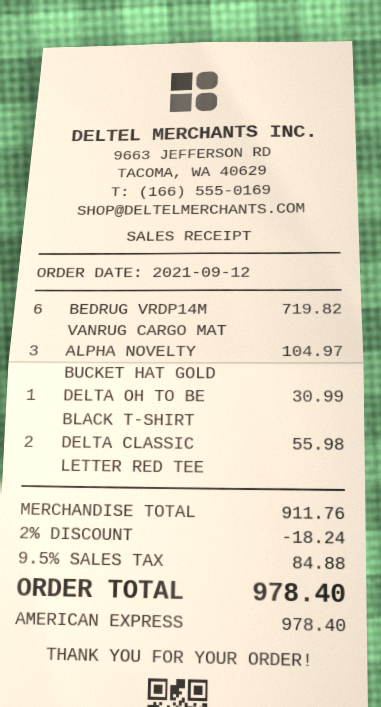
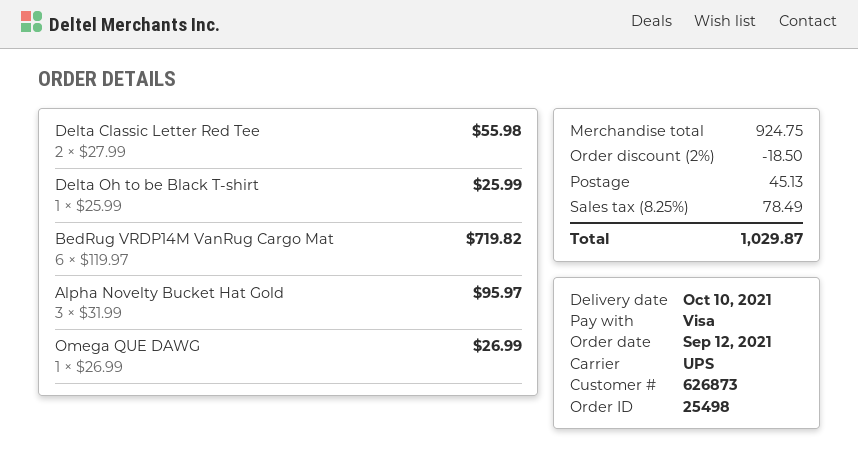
payment method: American Express -> Visa
ALPHA NOVELTY BUCKET HAT GOLD: 3 for 104.97 -> 3 for 95.97
DELTA OH TO BE BLACK T-SHIRT: 1 for 30.99 -> 1 for 25.99
Omega QUE DAWG: none -> 1 for 26.99
subtotal: 911.76 -> 924.75
discount: 2% = 18.24 -> 2% = 18.50
shipping: none -> 45.13
tax: 9.5% = 84.88 -> 8.25% = 78.49
total: 978.40 -> 1029.87

